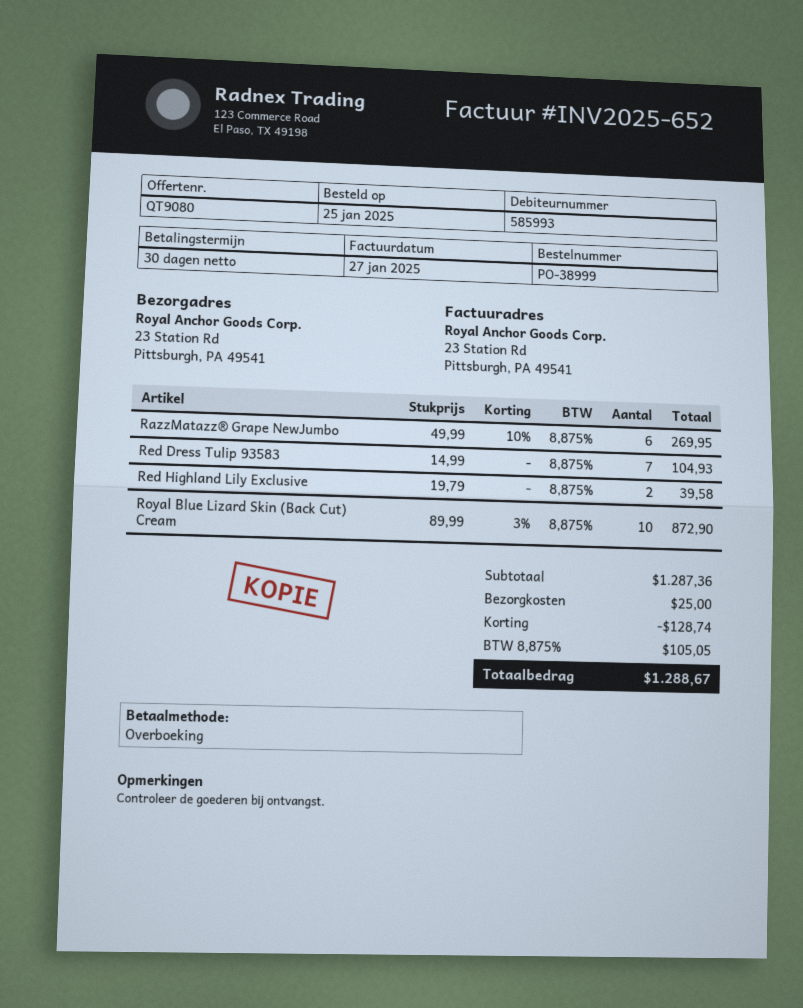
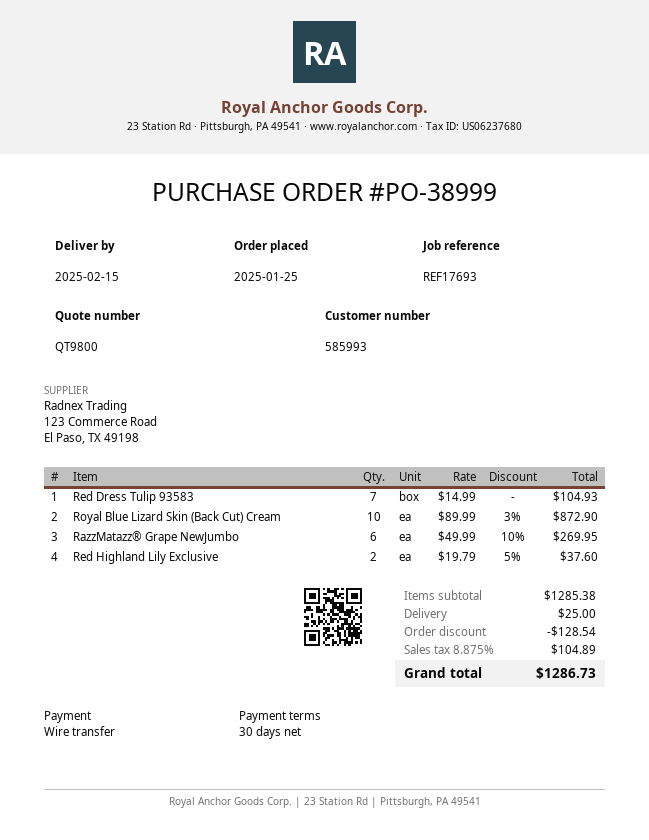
quote number: QT9080 -> QT9800
Red Highland Lily Exclusive: 2 x 19.79 = 39.58 -> 2 x 19.79 - 5% = 37.60
subtotal: 1287.36 -> 1285.38
discount: 128.74 -> 128.54
tax: 8.875% = 105.05 -> 8.875% = 104.89
total: 1288.67 -> 1286.73

